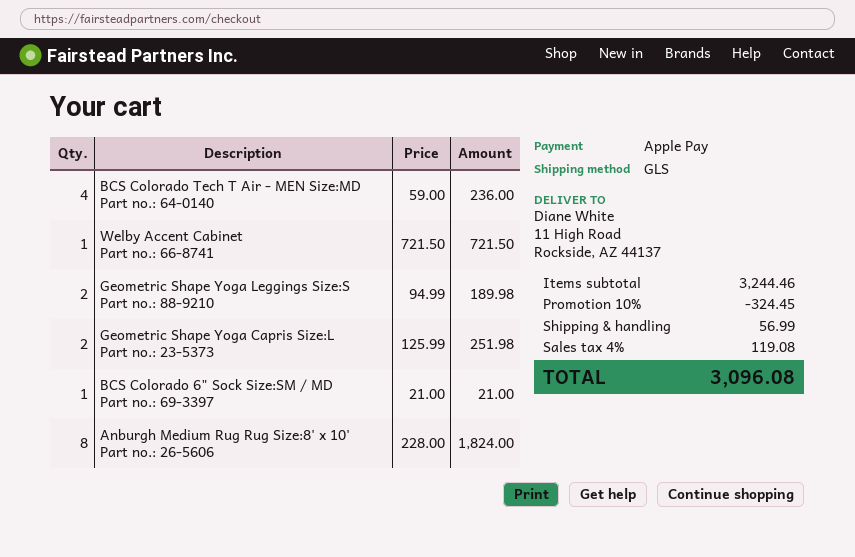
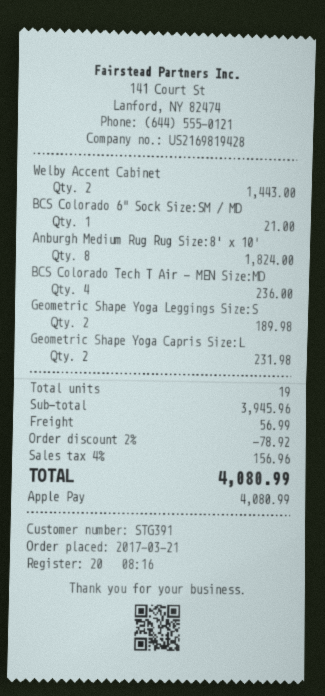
Welby Accent Cabinet: 1 for 721.50 -> 2 for 1443.00
Geometric Shape Yoga Capris Size:L: 2 for 251.98 -> 2 for 231.98
subtotal: 3244.46 -> 3945.96
discount: 10% = 324.45 -> 2% = 78.92
tax: 4% = 119.08 -> 4% = 156.96
total: 3096.08 -> 4080.99

